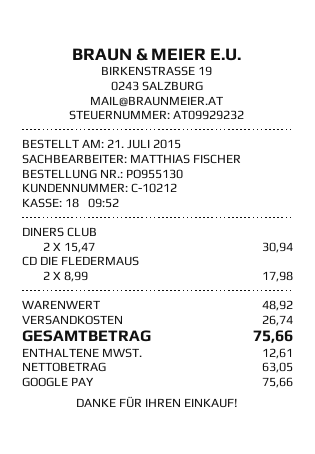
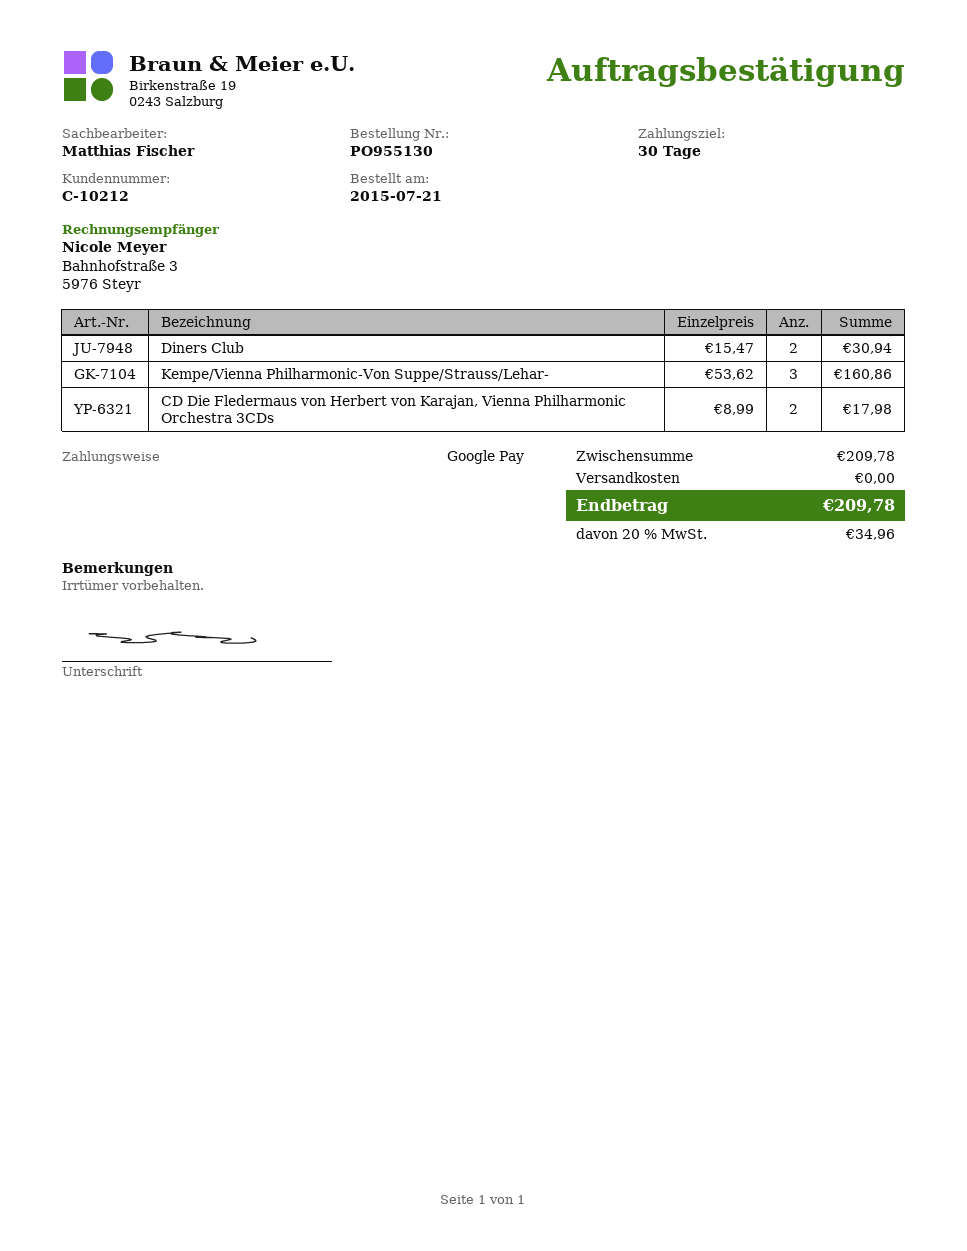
Kempe/Vienna Philharmonic-Von Suppe/Strauss/Lehar-: none -> 3 x 53.62 = 160.86
subtotal: 48.92 -> 209.78
shipping: 26.74 -> 0.00
tax: 12.61 -> 34.96
total: 75.66 -> 209.78

